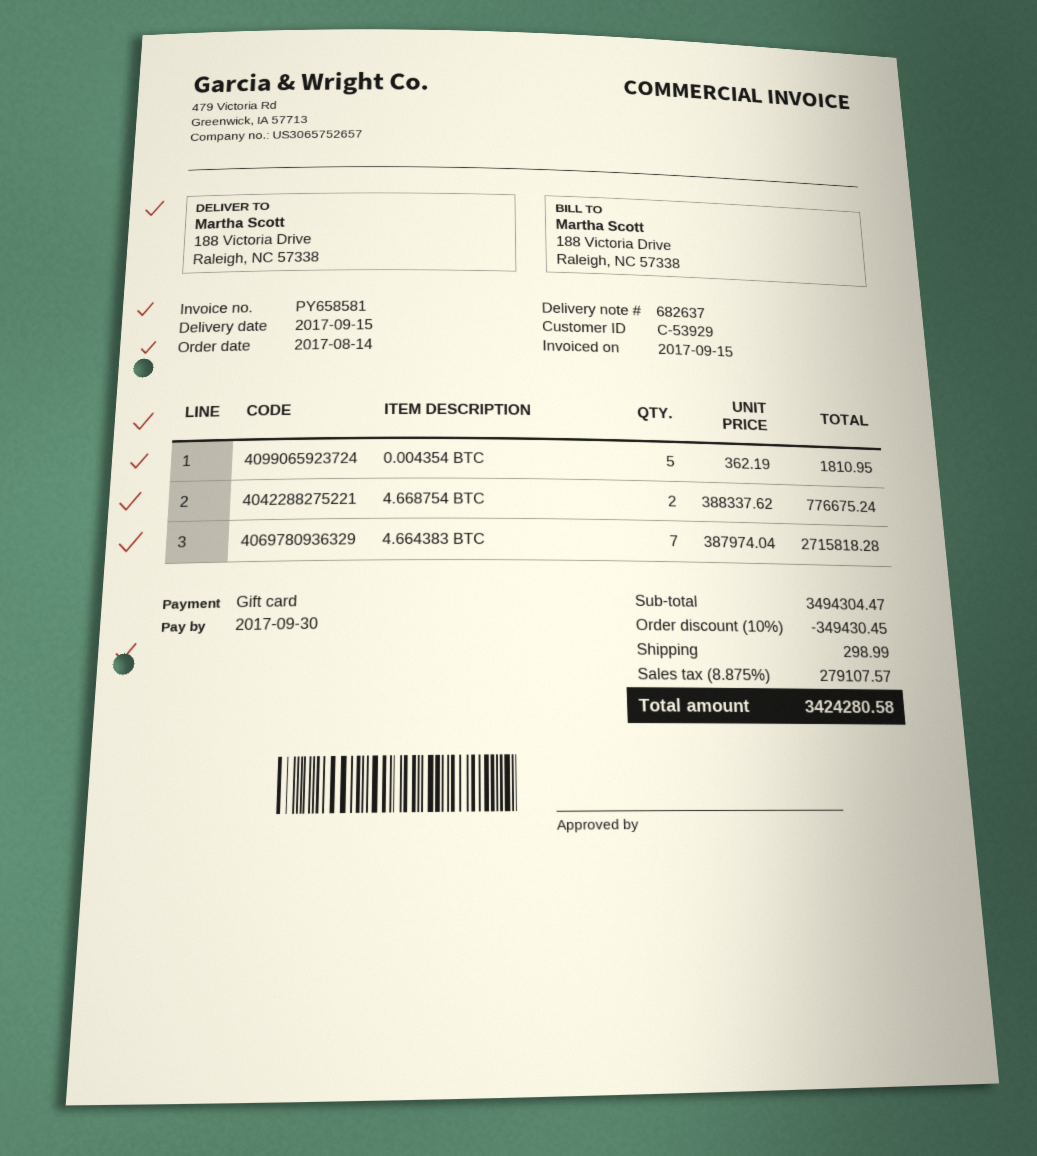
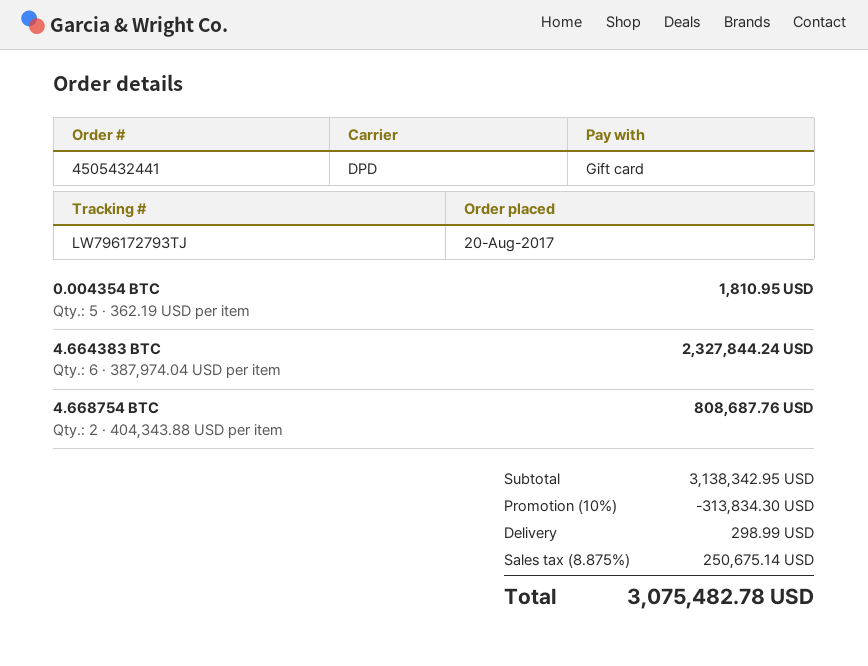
order date: 2017-08-14 -> 2017-08-20
4.668754 BTC: 2 x 388337.62 = 776675.24 -> 2 x 404343.88 = 808687.76
4.664383 BTC: 7 x 387974.04 = 2715818.28 -> 6 x 387974.04 = 2327844.24
subtotal: 3494304.47 -> 3138342.95
discount: 10% = 349430.45 -> 10% = 313834.30
tax: 8.875% = 279107.57 -> 8.875% = 250675.14
total: 3424280.58 -> 3075482.78

